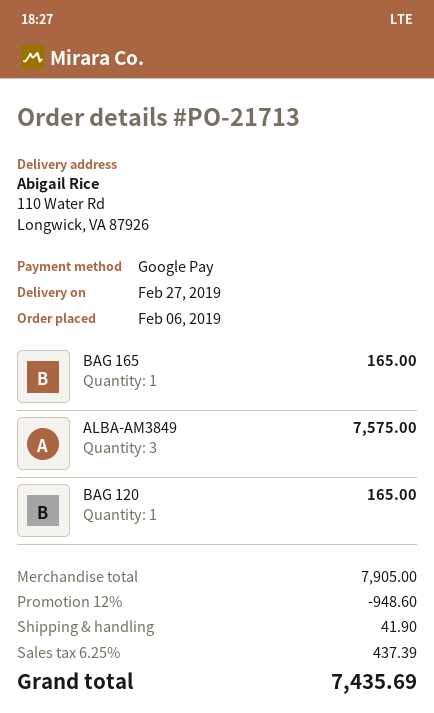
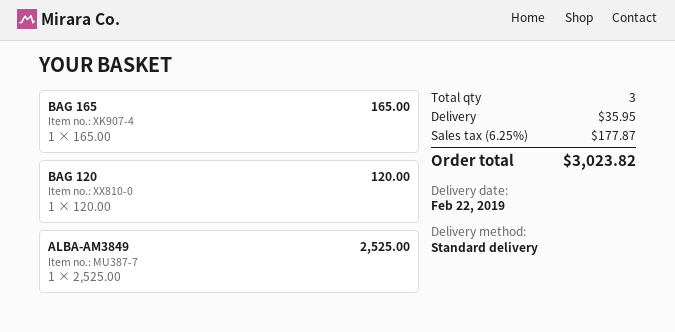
delivery date: 2019-02-27 -> 2019-02-22
ALBA-AM3849: 3 for 7575.00 -> 1 for 2525.00
BAG 120: 1 for 165.00 -> 1 for 120.00
discount: 12% = 948.60 -> none
shipping: 41.90 -> 35.95
tax: 6.25% = 437.39 -> 6.25% = 177.87
total: 7435.69 -> 3023.82

